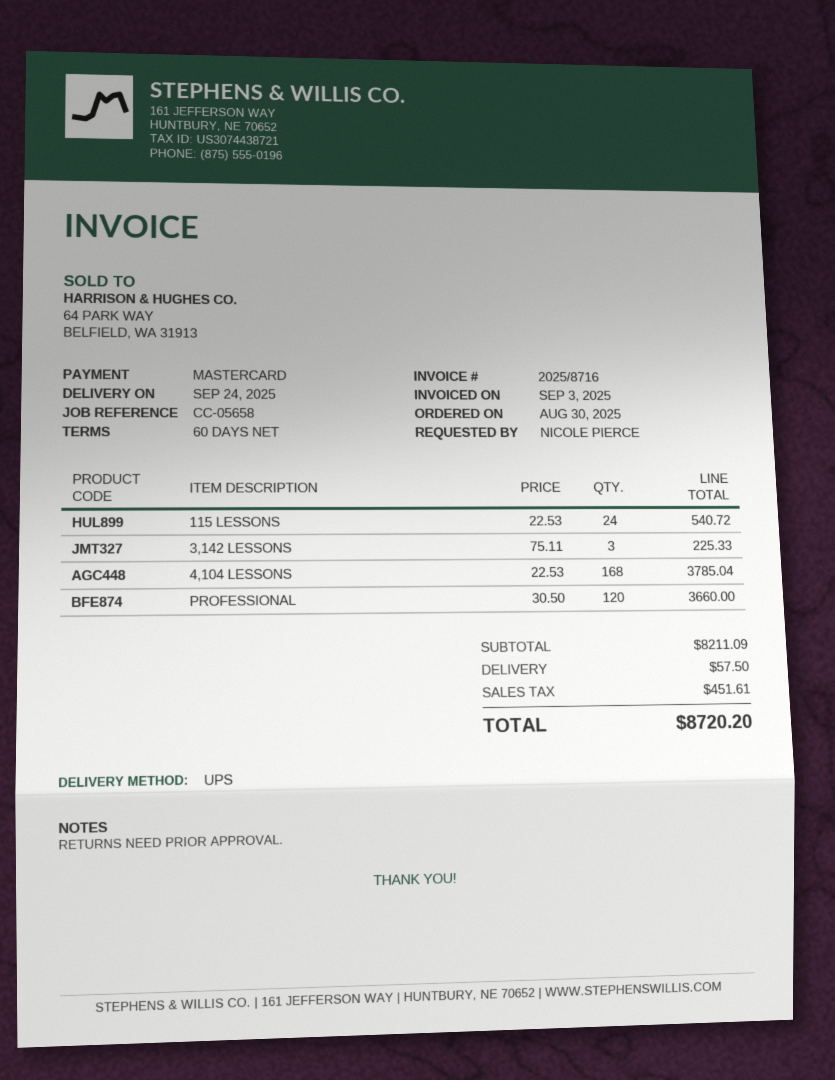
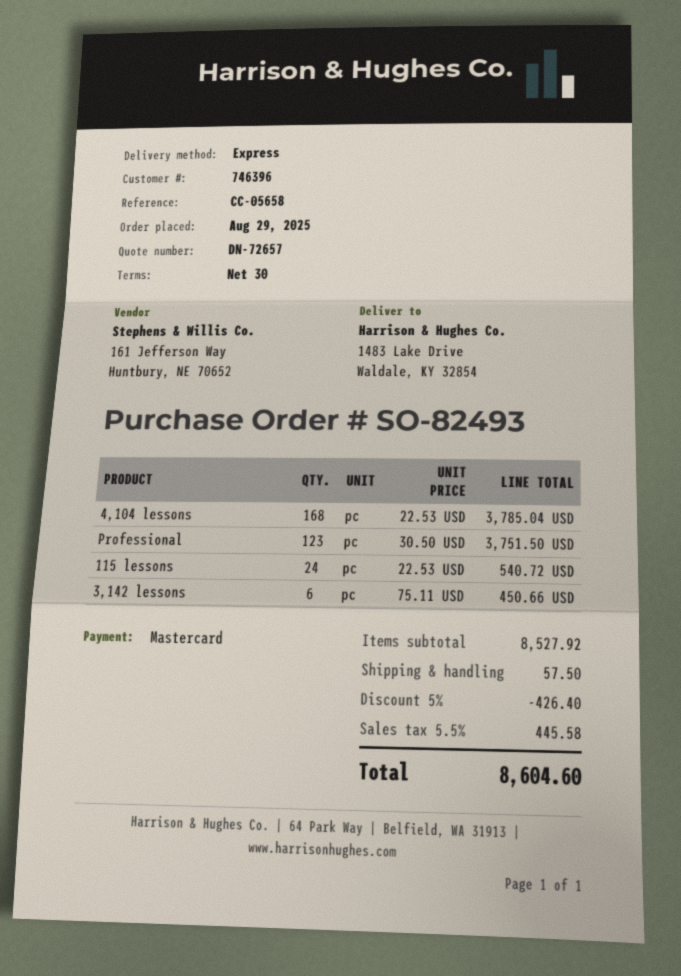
order date: 2025-08-30 -> 2025-08-29
payment terms: 60 days -> 30 days
shipping method: UPS -> express
3,142 LESSONS: 3 x 75.11 = 225.33 -> 6 x 75.11 = 450.66
PROFESSIONAL: 120 x 30.50 = 3660.00 -> 123 x 30.50 = 3751.50
subtotal: 8211.09 -> 8527.92
discount: none -> 5% = 426.40
tax: 451.61 -> 445.58
total: 8720.20 -> 8604.60

